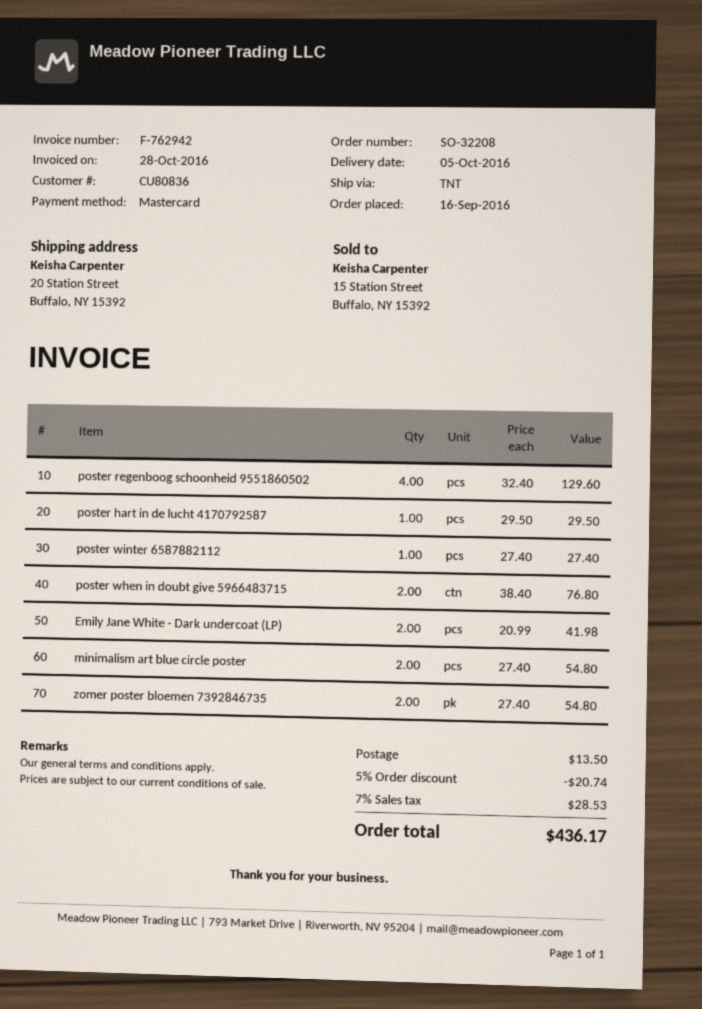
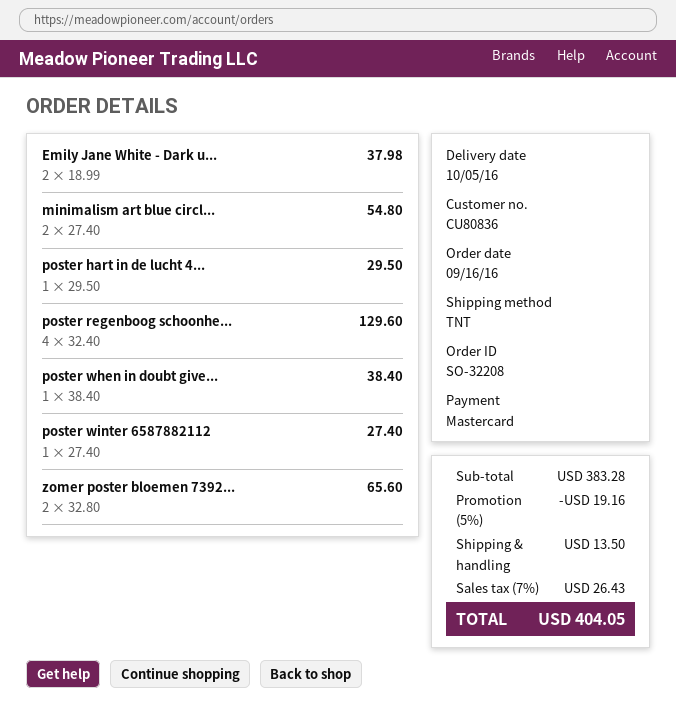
poster when in doubt give 5966483715: 2 x 38.40 = 76.80 -> 1 x 38.40 = 38.40
Emily Jane White - Dark undercoat (LP): 2 x 20.99 = 41.98 -> 2 x 18.99 = 37.98
zomer poster bloemen 7392846735: 2 x 27.40 = 54.80 -> 2 x 32.80 = 65.60
discount: 5% = 20.74 -> 5% = 19.16
tax: 7% = 28.53 -> 7% = 26.43
total: 436.17 -> 404.05

